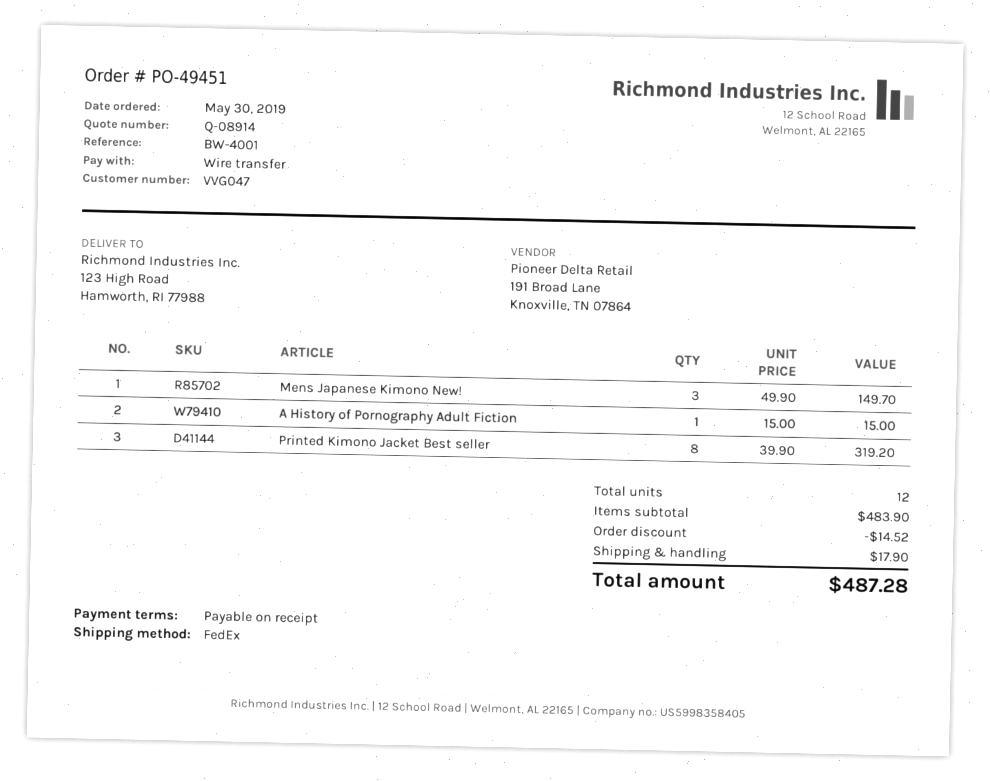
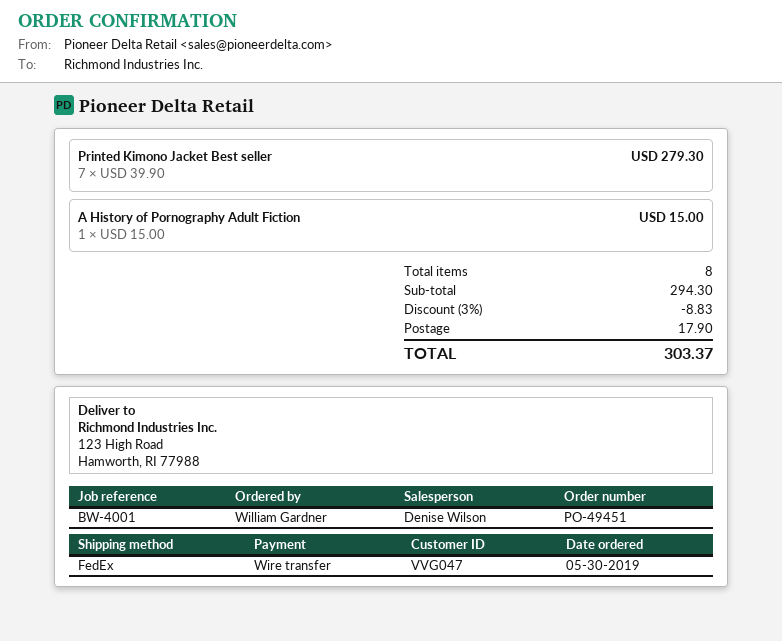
Mens Japanese Kimono New!: 3 x 49.90 = 149.70 -> none
Printed Kimono Jacket Best seller: 8 x 39.90 = 319.20 -> 7 x 39.90 = 279.30
total quantity: 12 -> 8
subtotal: 483.90 -> 294.30
discount: 14.52 -> 8.83
total: 487.28 -> 303.37

